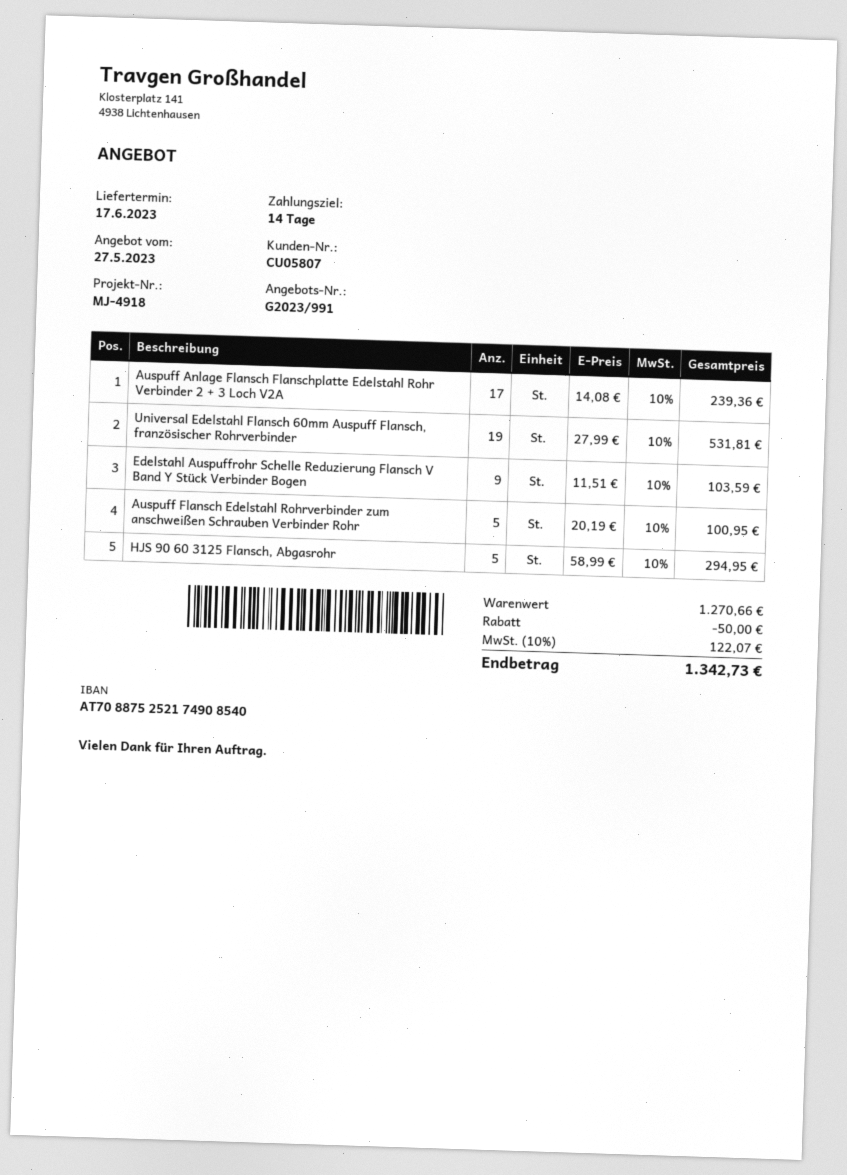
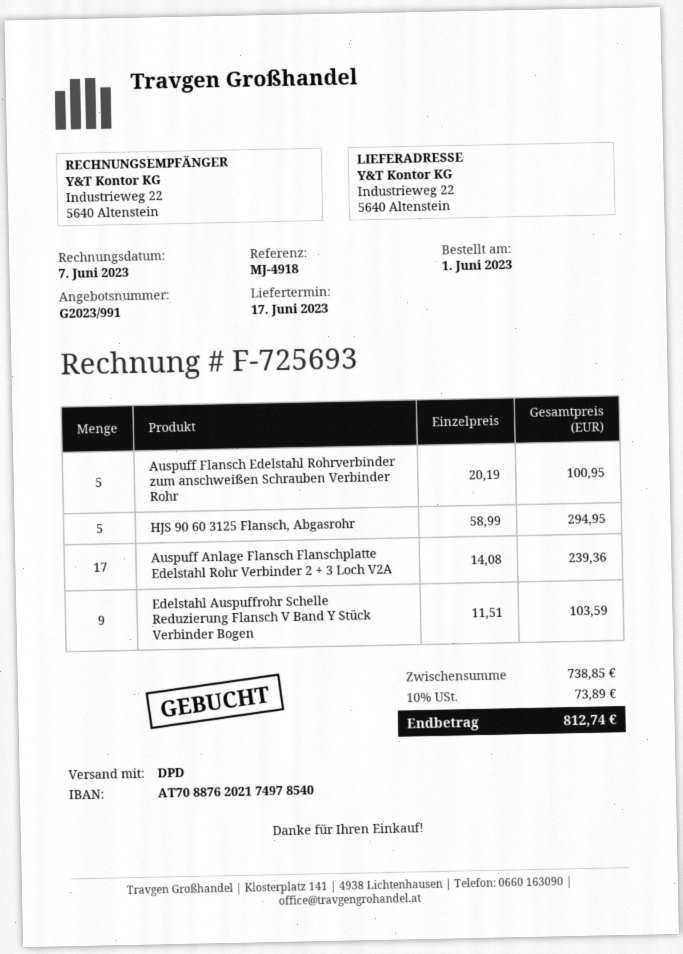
bank account: AT708875252174908540 -> AT708876202174978540
Universal Edelstahl Flansch 60mm Auspuff Flansch, französischer Rohrverbinder: 19 x 27.99 = 531.81 -> none
subtotal: 1270.66 -> 738.85
discount: 50.00 -> none
tax: 10% = 122.07 -> 10% = 73.89
total: 1342.73 -> 812.74

